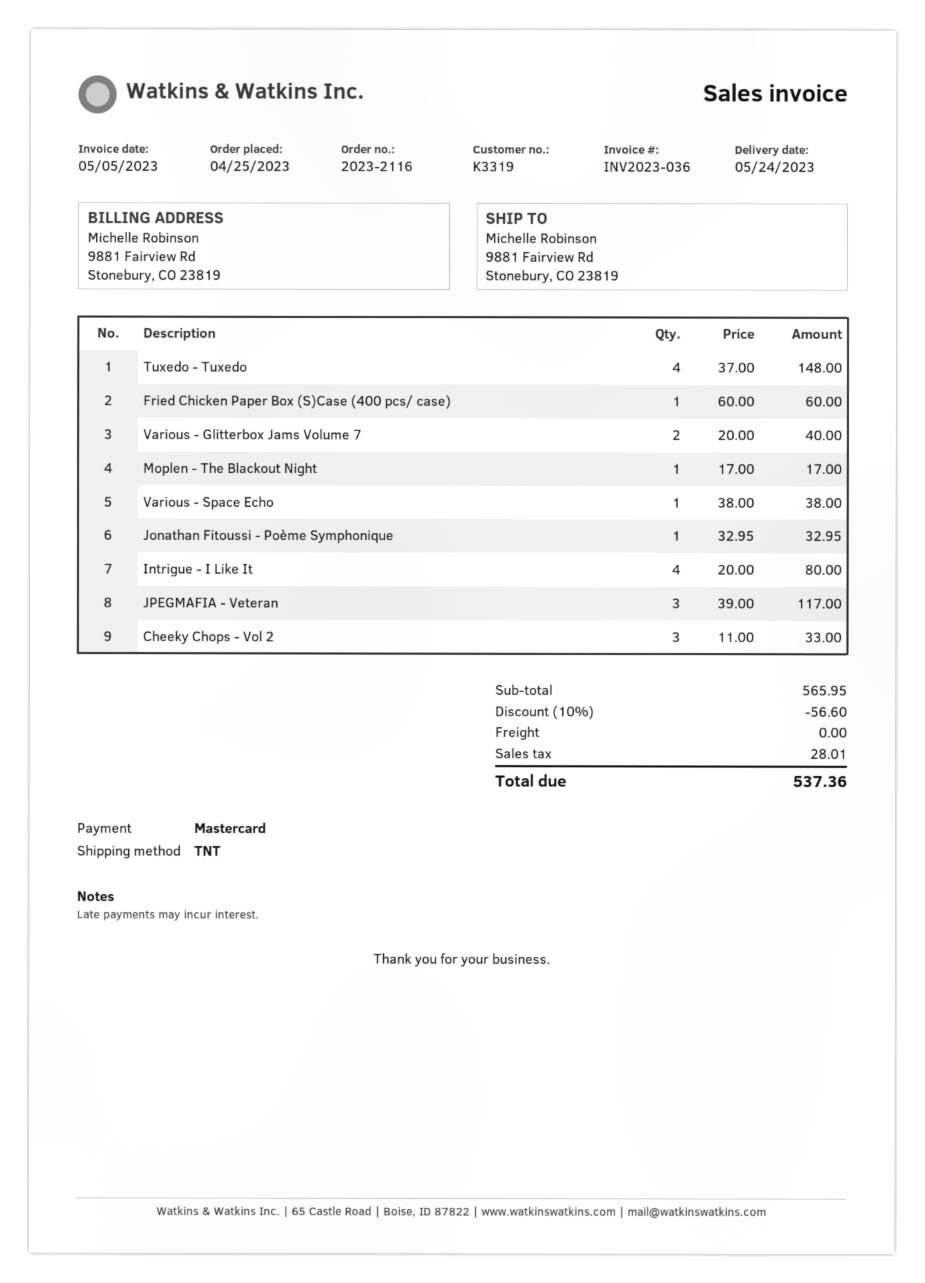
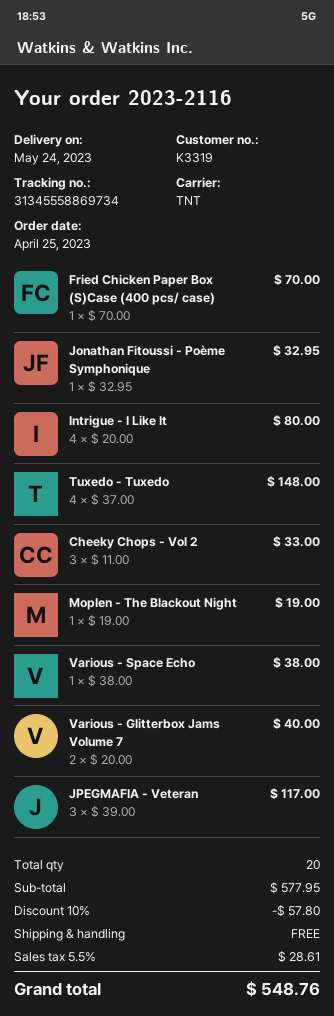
Fried Chicken Paper Box (S)Case (400 pcs/ case): 1 x 60.00 = 60.00 -> 1 x 70.00 = 70.00
Moplen - The Blackout Night: 1 x 17.00 = 17.00 -> 1 x 19.00 = 19.00
subtotal: 565.95 -> 577.95
discount: 10% = 56.60 -> 10% = 57.80
tax: 28.01 -> 28.61
total: 537.36 -> 548.76

